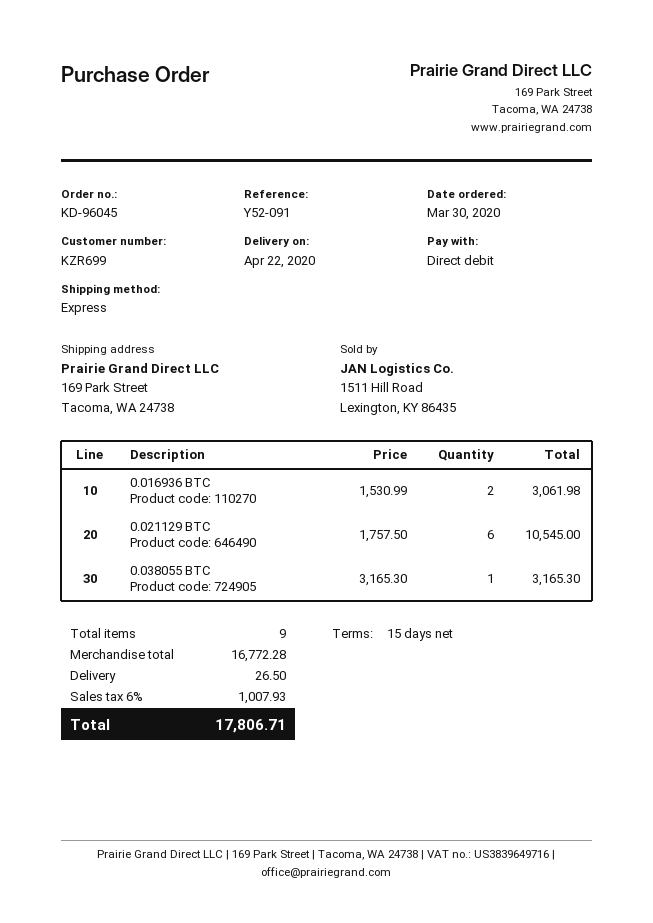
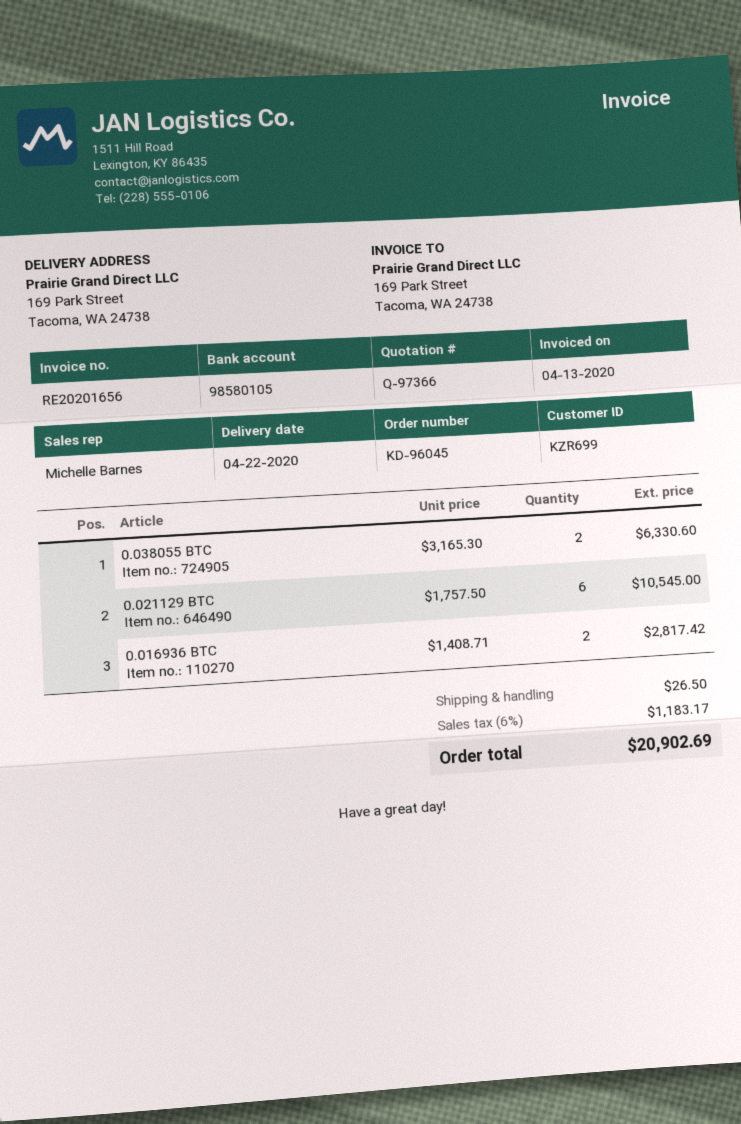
0.016936 BTC: 2 x 1530.99 = 3061.98 -> 2 x 1408.71 = 2817.42
0.038055 BTC: 1 x 3165.30 = 3165.30 -> 2 x 3165.30 = 6330.60
tax: 6% = 1007.93 -> 6% = 1183.17
total: 17806.71 -> 20902.69

